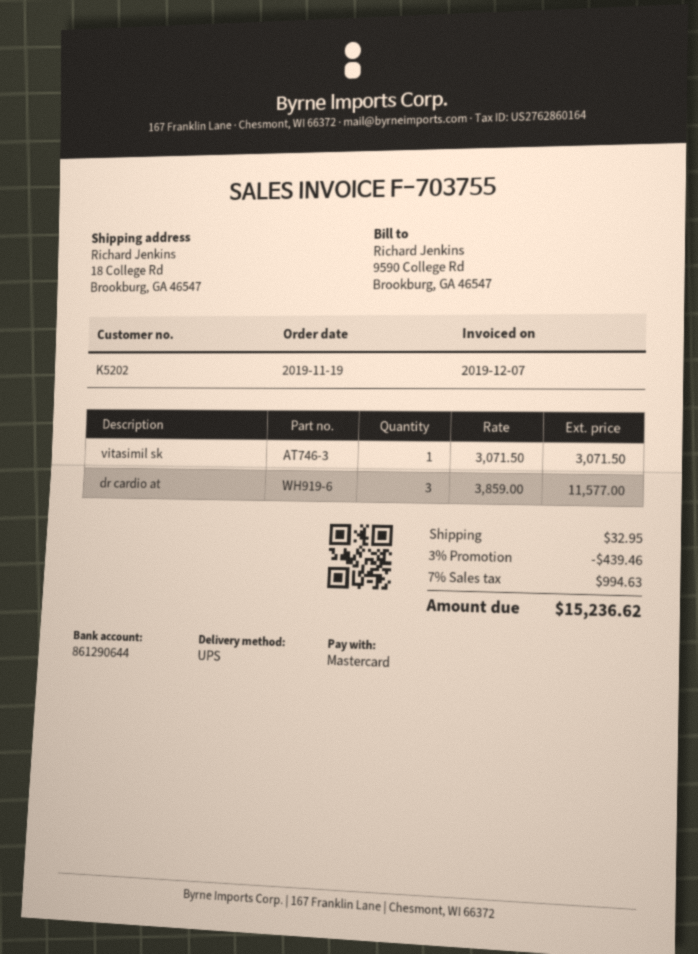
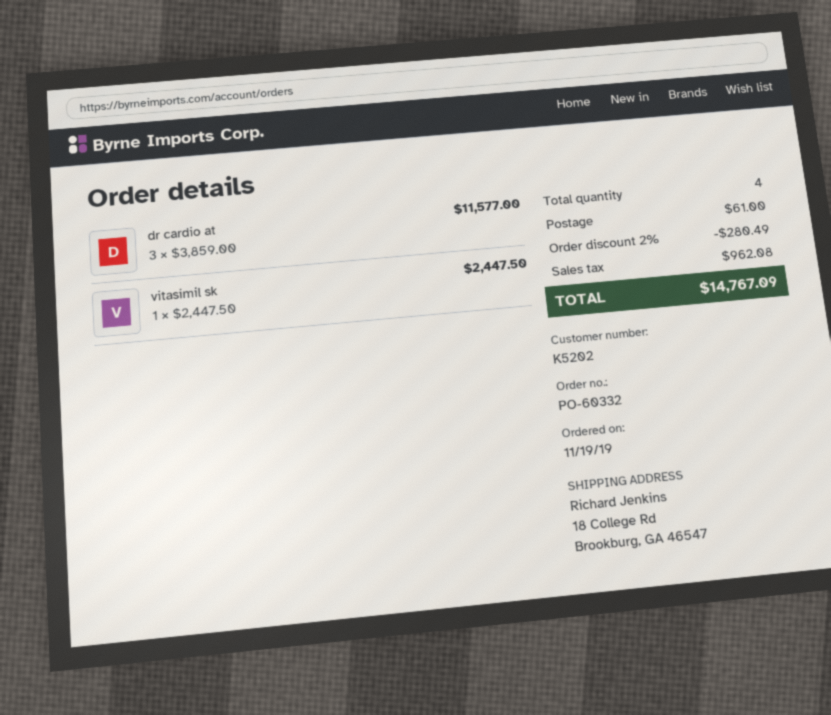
vitasimil sk: 1 x 3071.50 = 3071.50 -> 1 x 2447.50 = 2447.50
discount: 3% = 439.46 -> 2% = 280.49
shipping: 32.95 -> 61.00
tax: 994.63 -> 962.08
total: 15236.62 -> 14767.09

